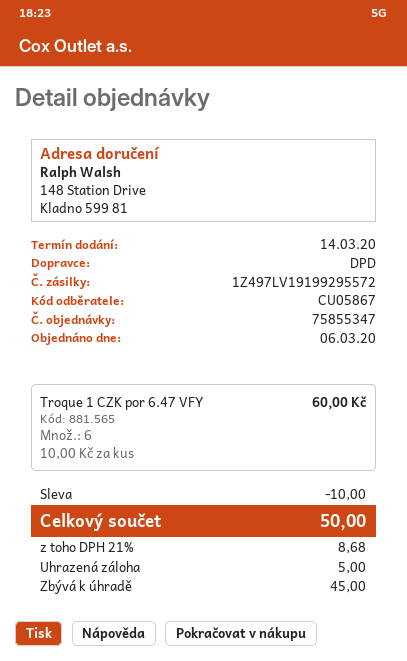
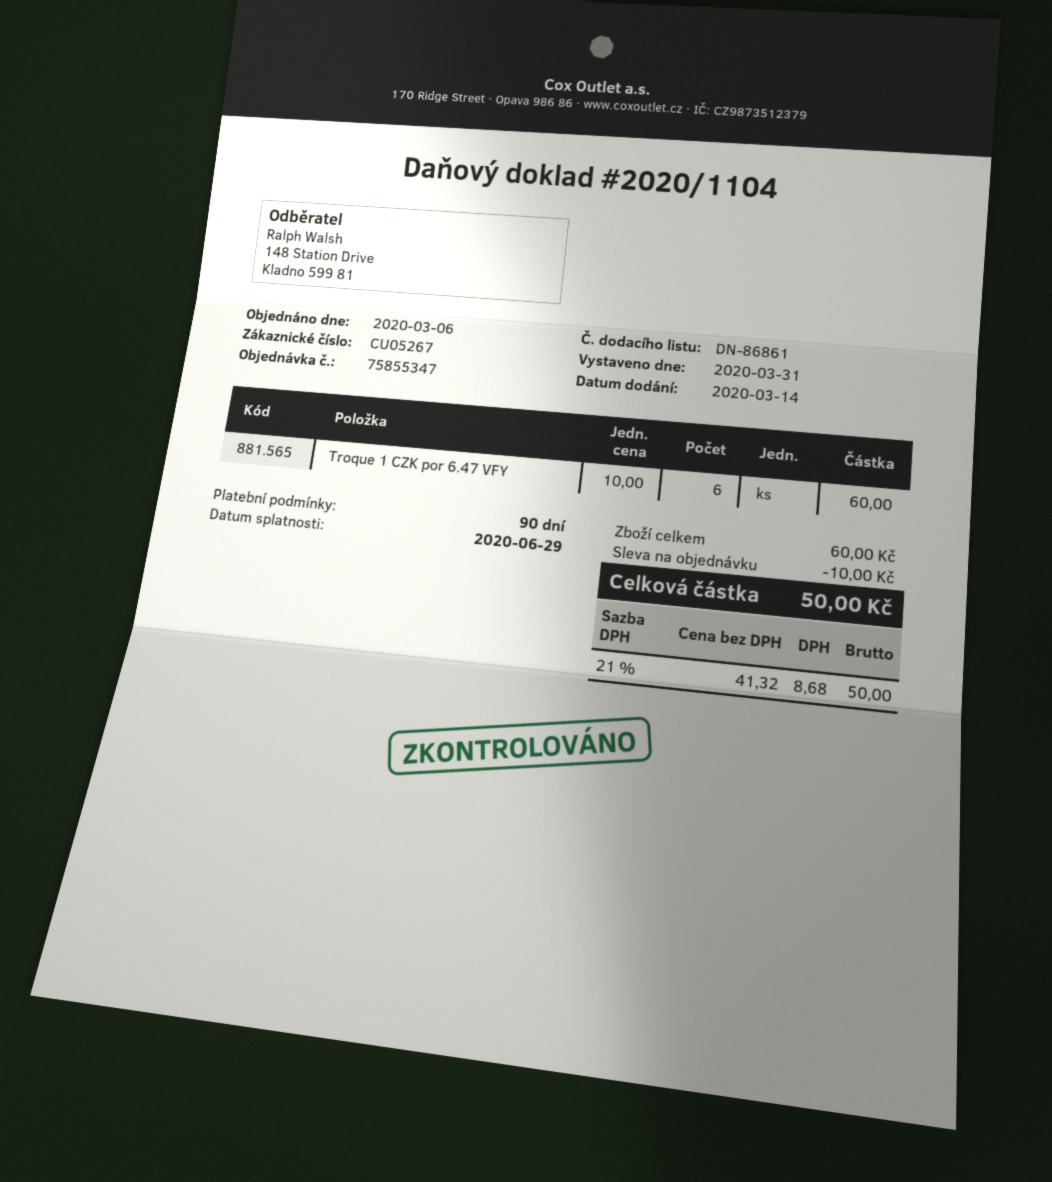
customer number: CU05867 -> CU05267

